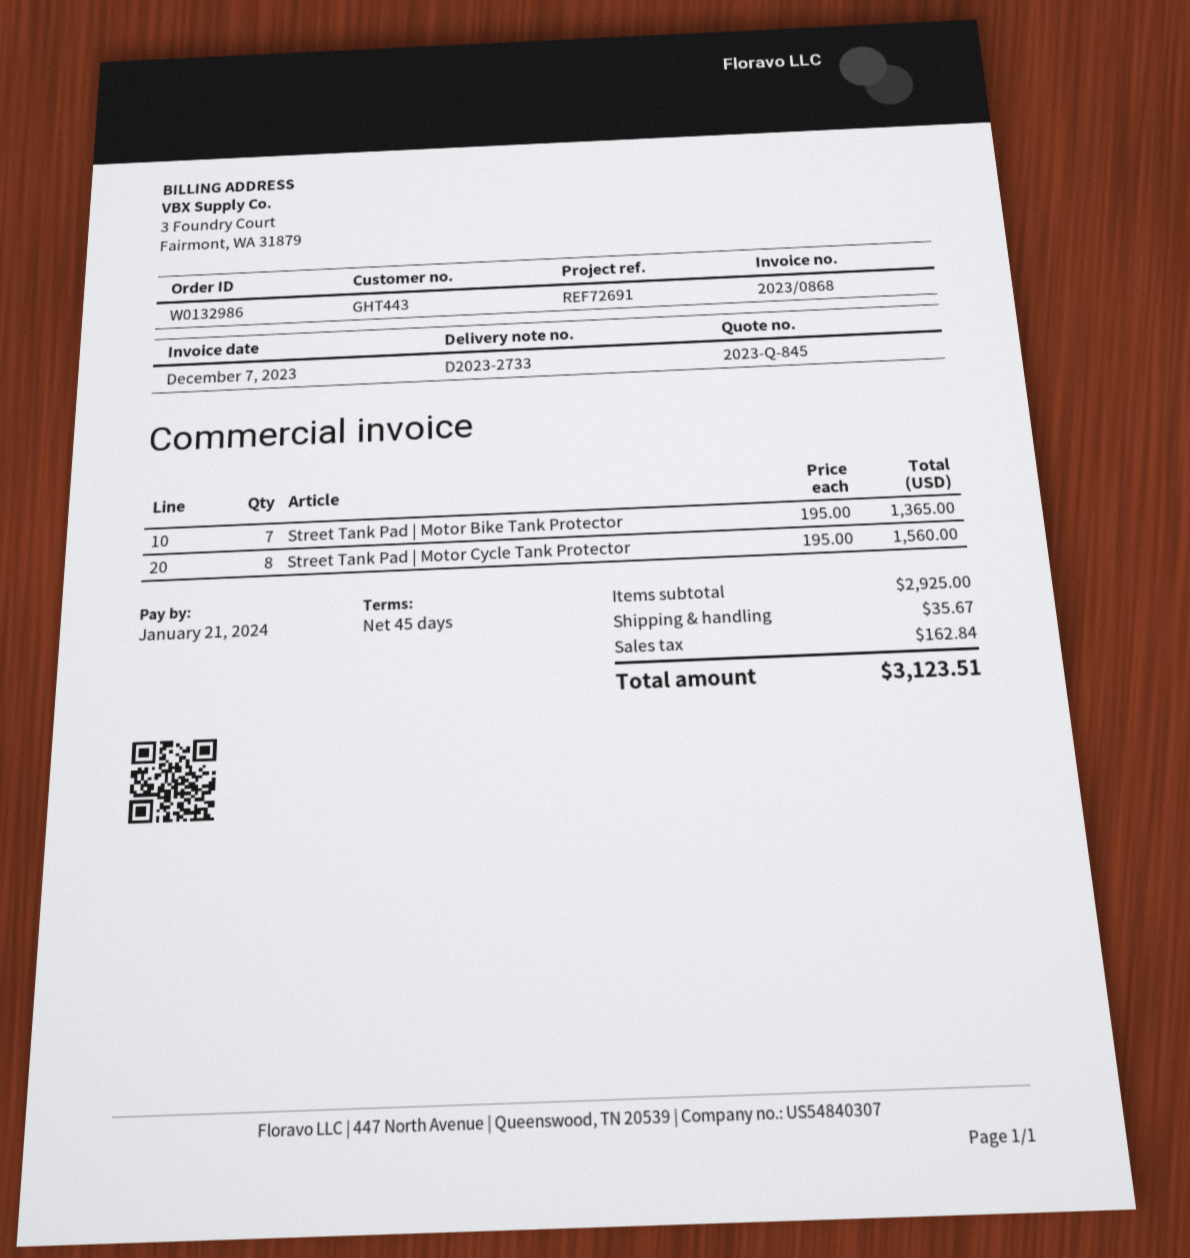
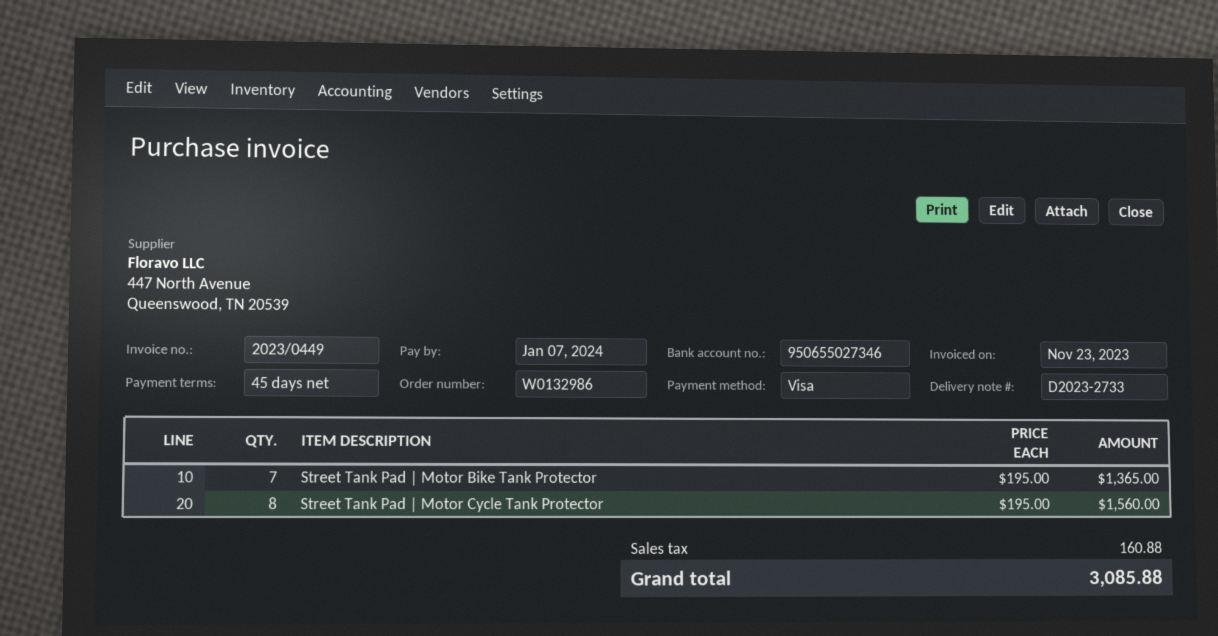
invoice number: 2023/0868 -> 2023/0449
invoice date: 2023-12-07 -> 2023-11-23
due date: 2024-01-21 -> 2024-01-07
shipping: 35.67 -> none
tax: 162.84 -> 160.88
total: 3123.51 -> 3085.88

